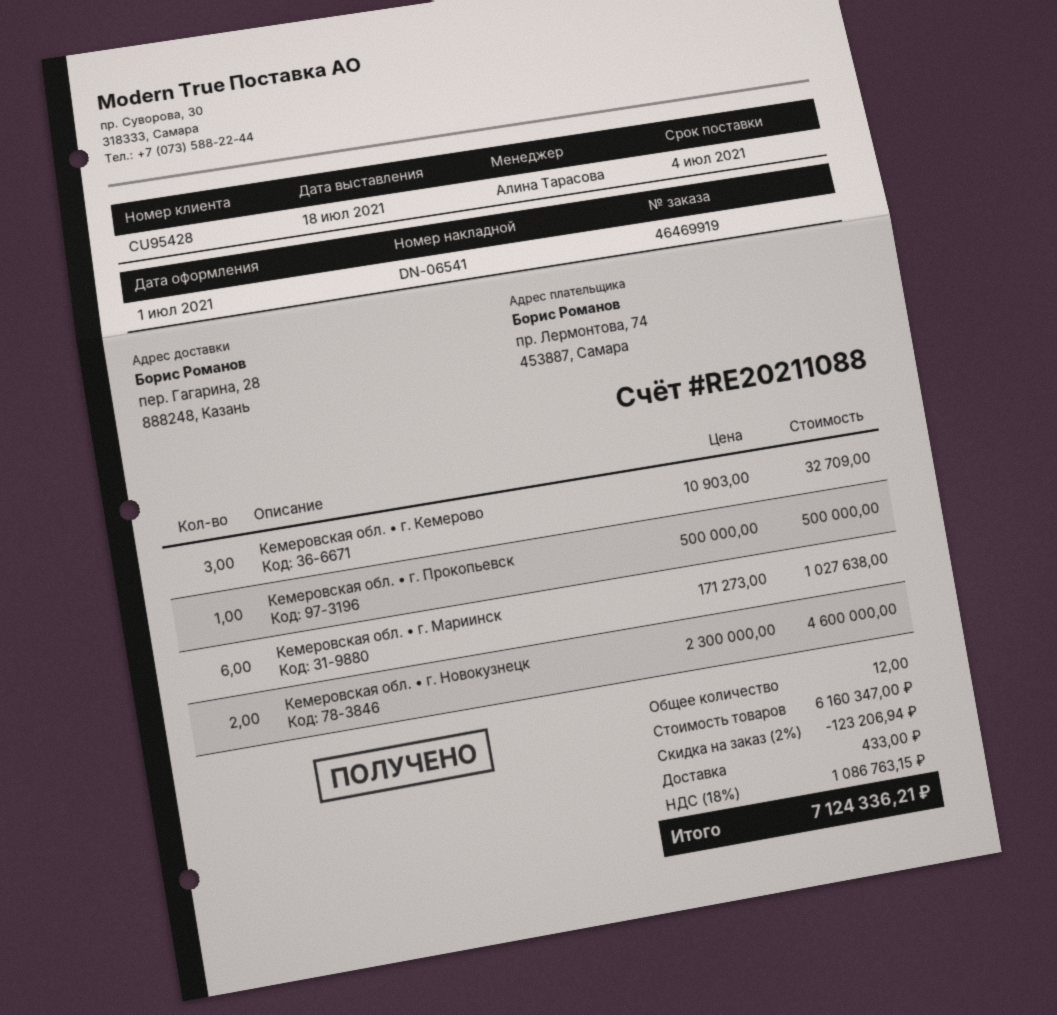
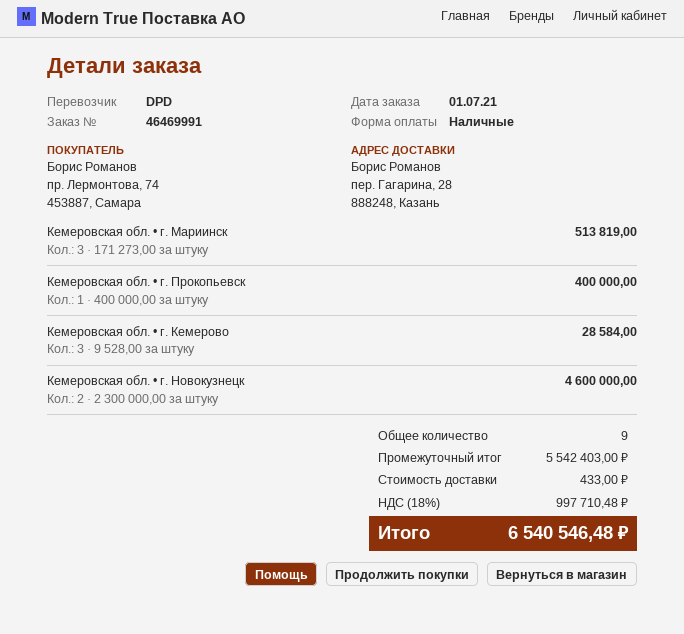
order number: 46469919 -> 46469991
Кемеровская обл. • г. Кемерово: 3 x 10903.00 = 32709.00 -> 3 x 9528.00 = 28584.00
Кемеровская обл. • г. Прокопьевск: 1 x 500000.00 = 500000.00 -> 1 x 400000.00 = 400000.00
Кемеровская обл. • г. Мариинск: 6 x 171273.00 = 1027638.00 -> 3 x 171273.00 = 513819.00
total quantity: 12 -> 9
subtotal: 6160347.00 -> 5542403.00
discount: 2% = 123206.94 -> none
tax: 18% = 1086763.15 -> 18% = 997710.48
total: 7124336.21 -> 6540546.48

